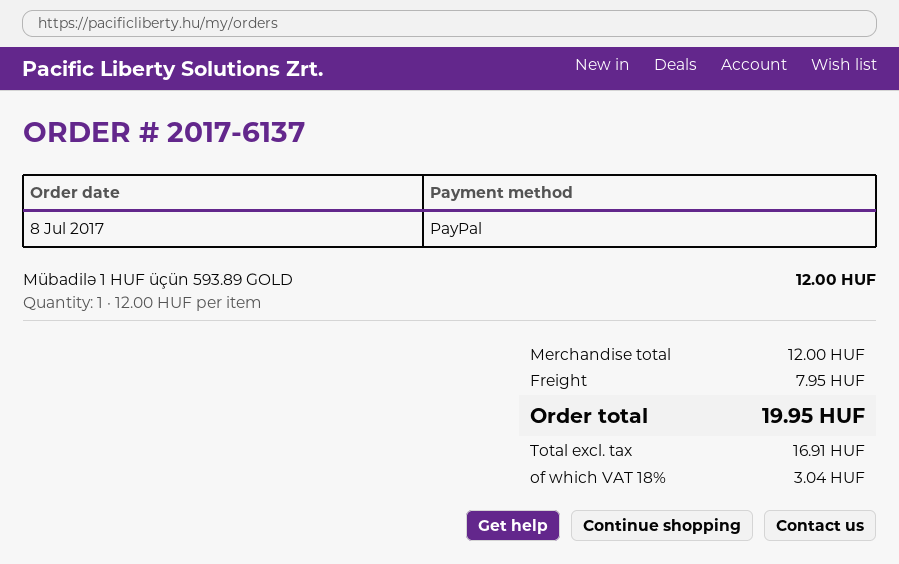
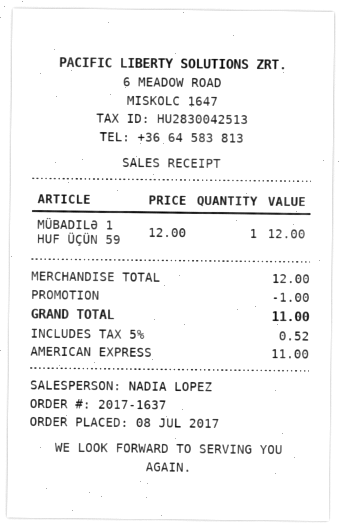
order number: 2017-6137 -> 2017-1637
payment method: PayPal -> American Express
discount: none -> 1.00
shipping: 7.95 -> none
tax: 18% = 3.04 -> 5% = 0.52
total: 19.95 -> 11.00

